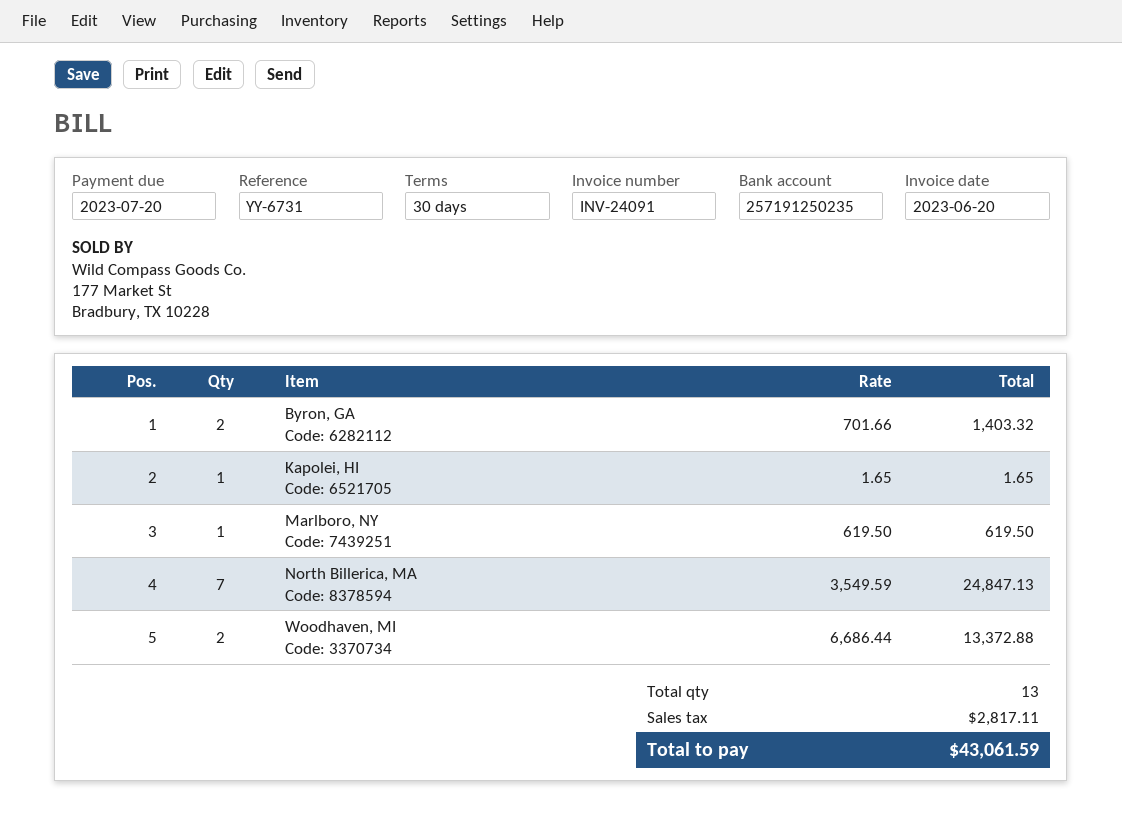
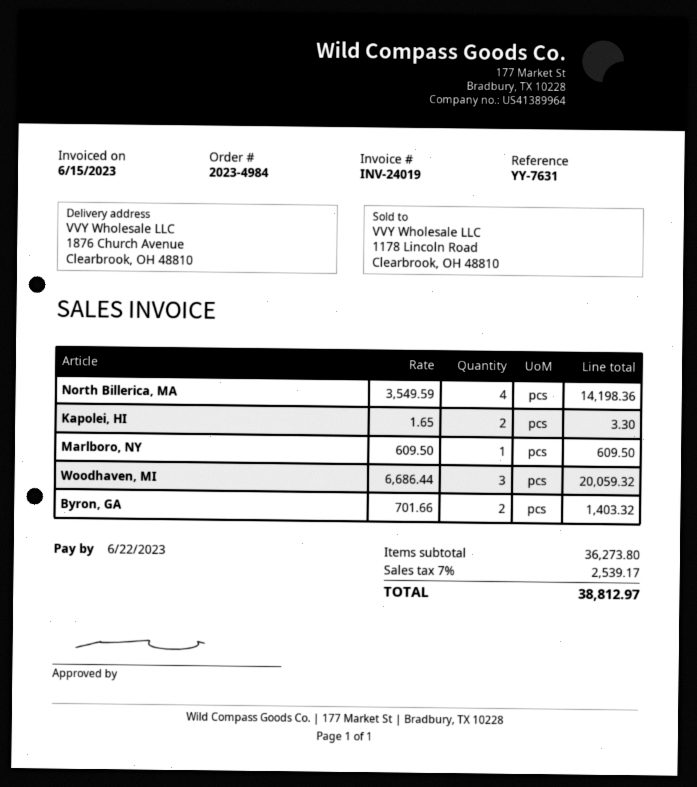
invoice number: INV-24091 -> INV-24019
invoice date: 2023-06-20 -> 2023-06-15
due date: 2023-07-20 -> 2023-06-22
reference: YY-6731 -> YY-7631
Kapolei, HI: 1 x 1.65 = 1.65 -> 2 x 1.65 = 3.30
Marlboro, NY: 1 x 619.50 = 619.50 -> 1 x 609.50 = 609.50
North Billerica, MA: 7 x 3549.59 = 24847.13 -> 4 x 3549.59 = 14198.36
Woodhaven, MI: 2 x 6686.44 = 13372.88 -> 3 x 6686.44 = 20059.32
tax: 2817.11 -> 2539.17
total: 43061.59 -> 38812.97

